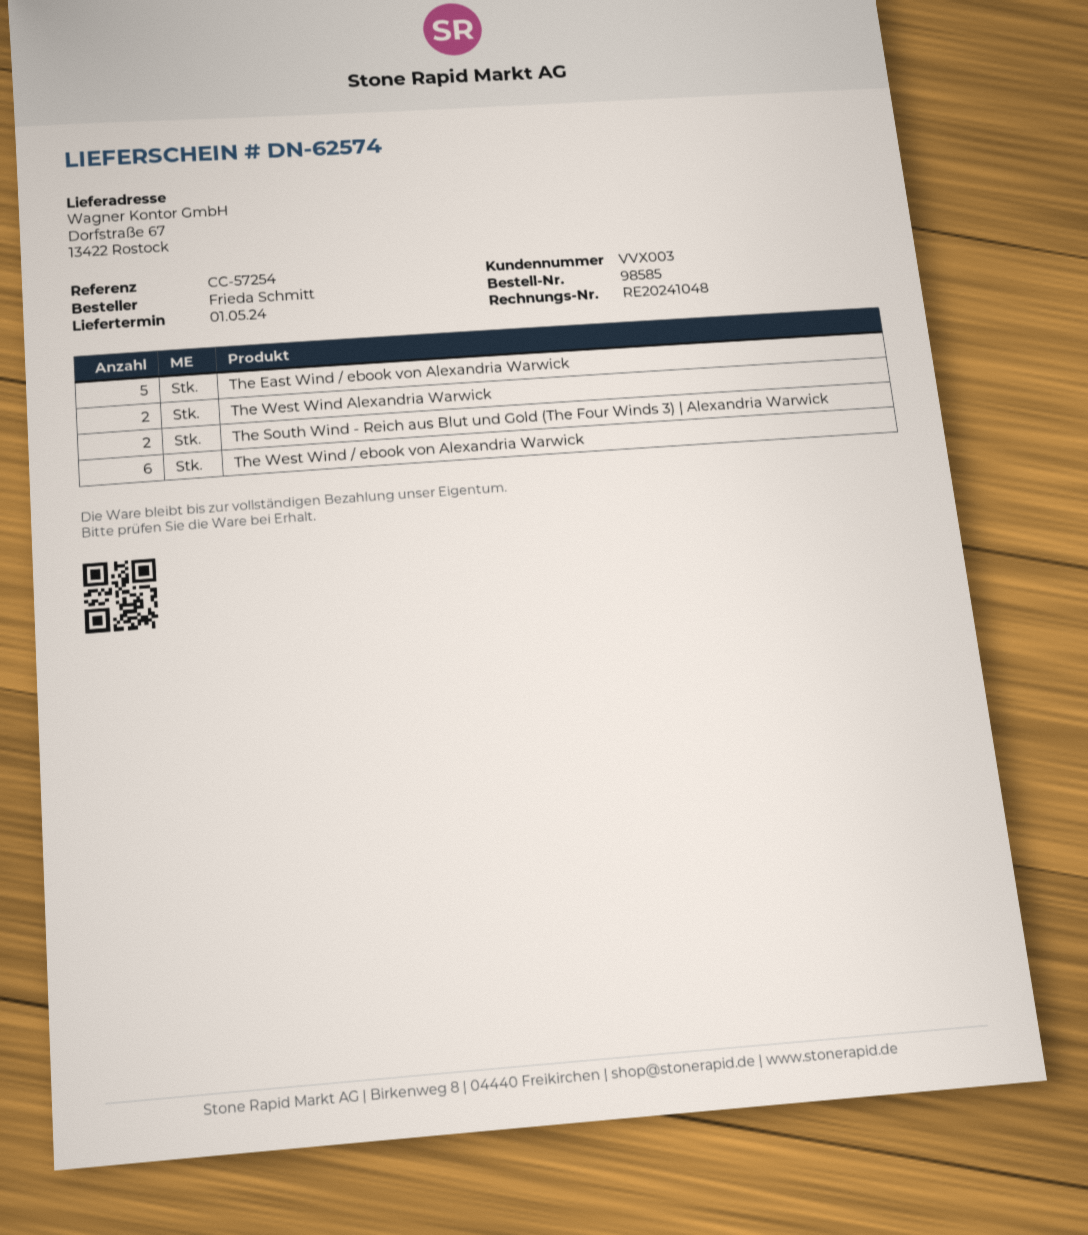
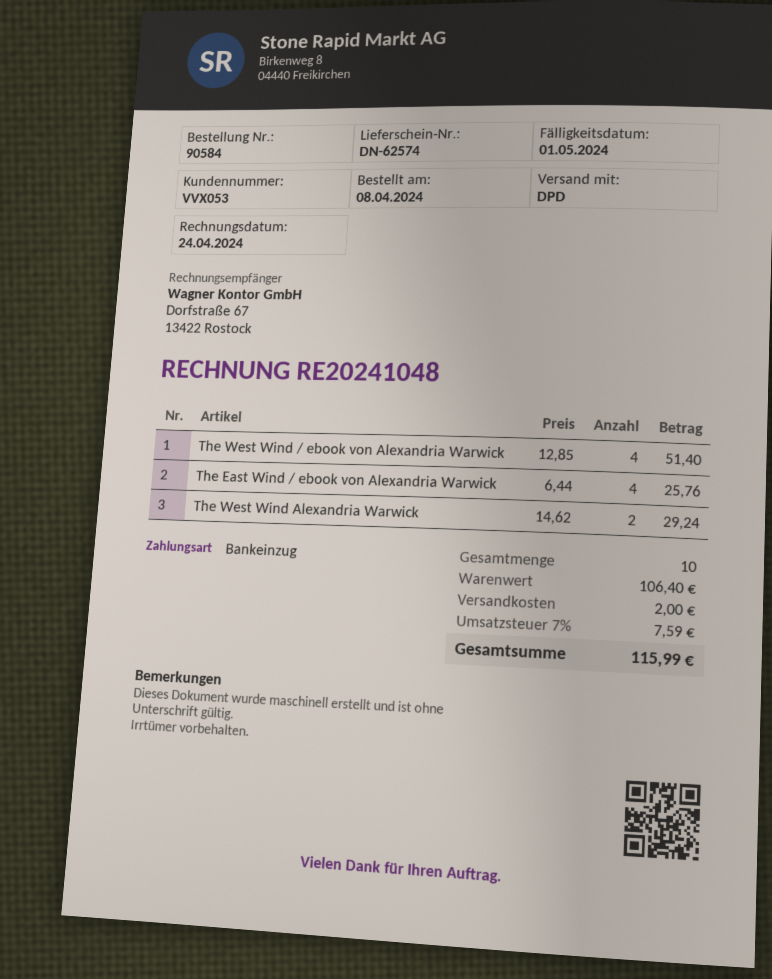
order number: 98585 -> 90584
customer number: VVX003 -> VVX053
The East Wind / ebook von Alexandria Warwick: 5 -> 4
The South Wind - Reich aus Blut und Gold (The Four Winds 3) | Alexandria Warwick: 2 -> none
The West Wind / ebook von Alexandria Warwick: 6 -> 4

